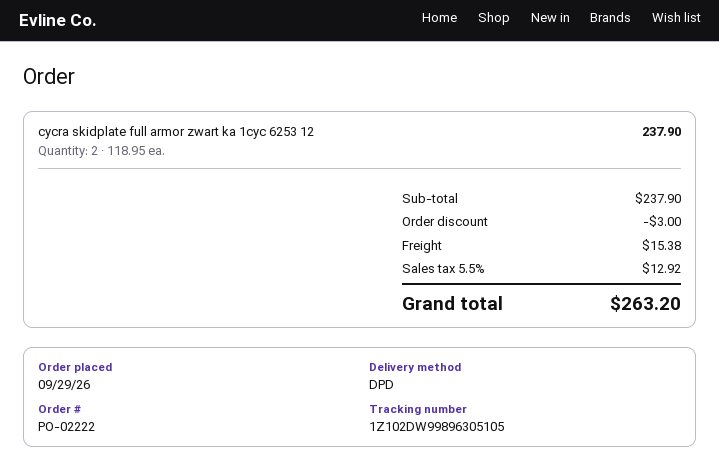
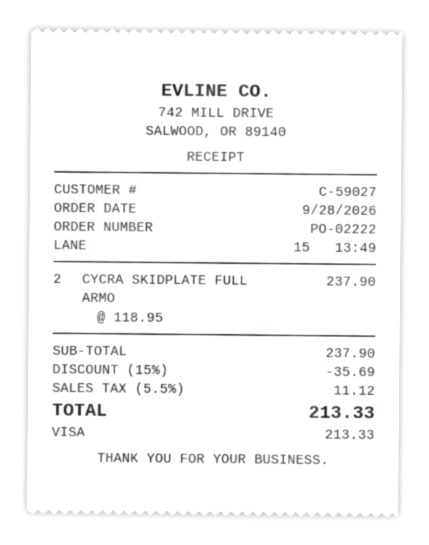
order date: 2026-09-29 -> 2026-09-28
discount: 3.00 -> 35.69
shipping: 15.38 -> none
tax: 5.5% = 12.92 -> 5.5% = 11.12
total: 263.20 -> 213.33

